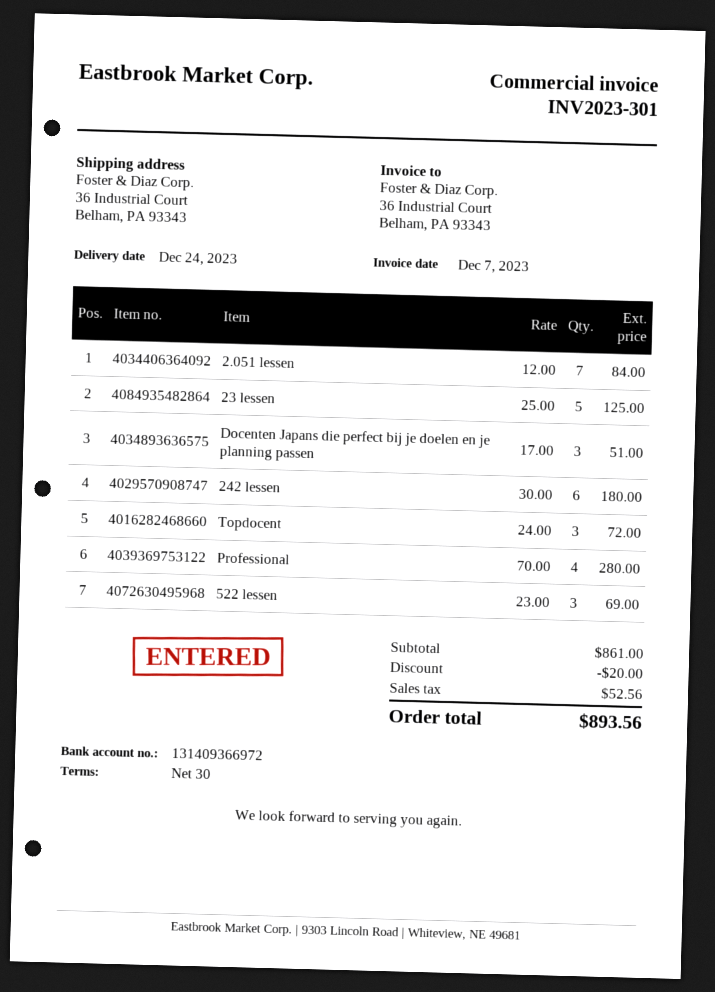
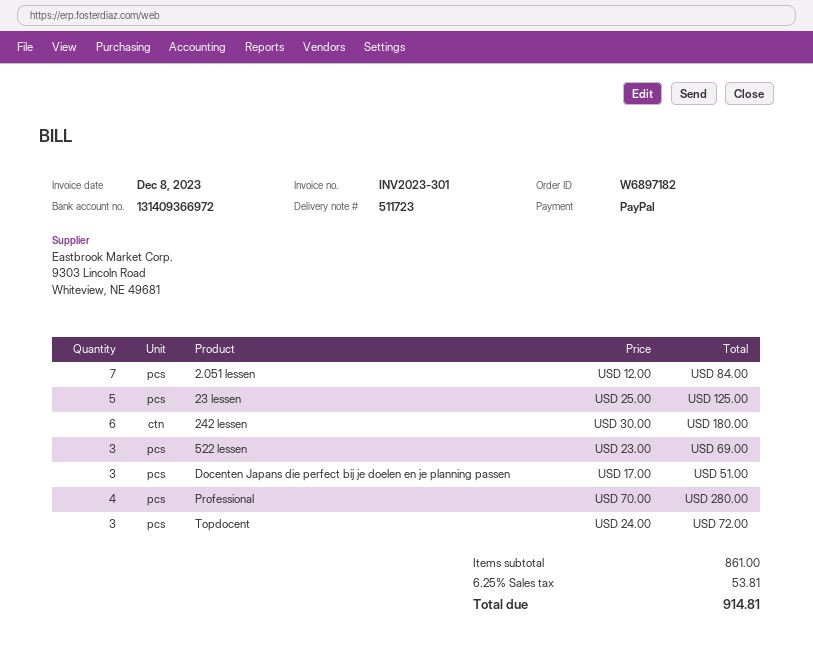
invoice date: 2023-12-07 -> 2023-12-08
discount: 20.00 -> none
tax: 52.56 -> 53.81
total: 893.56 -> 914.81

